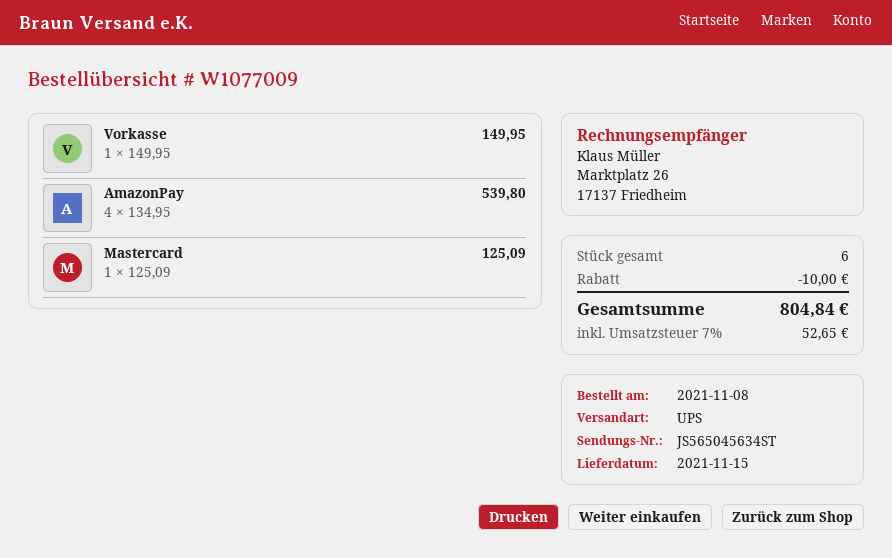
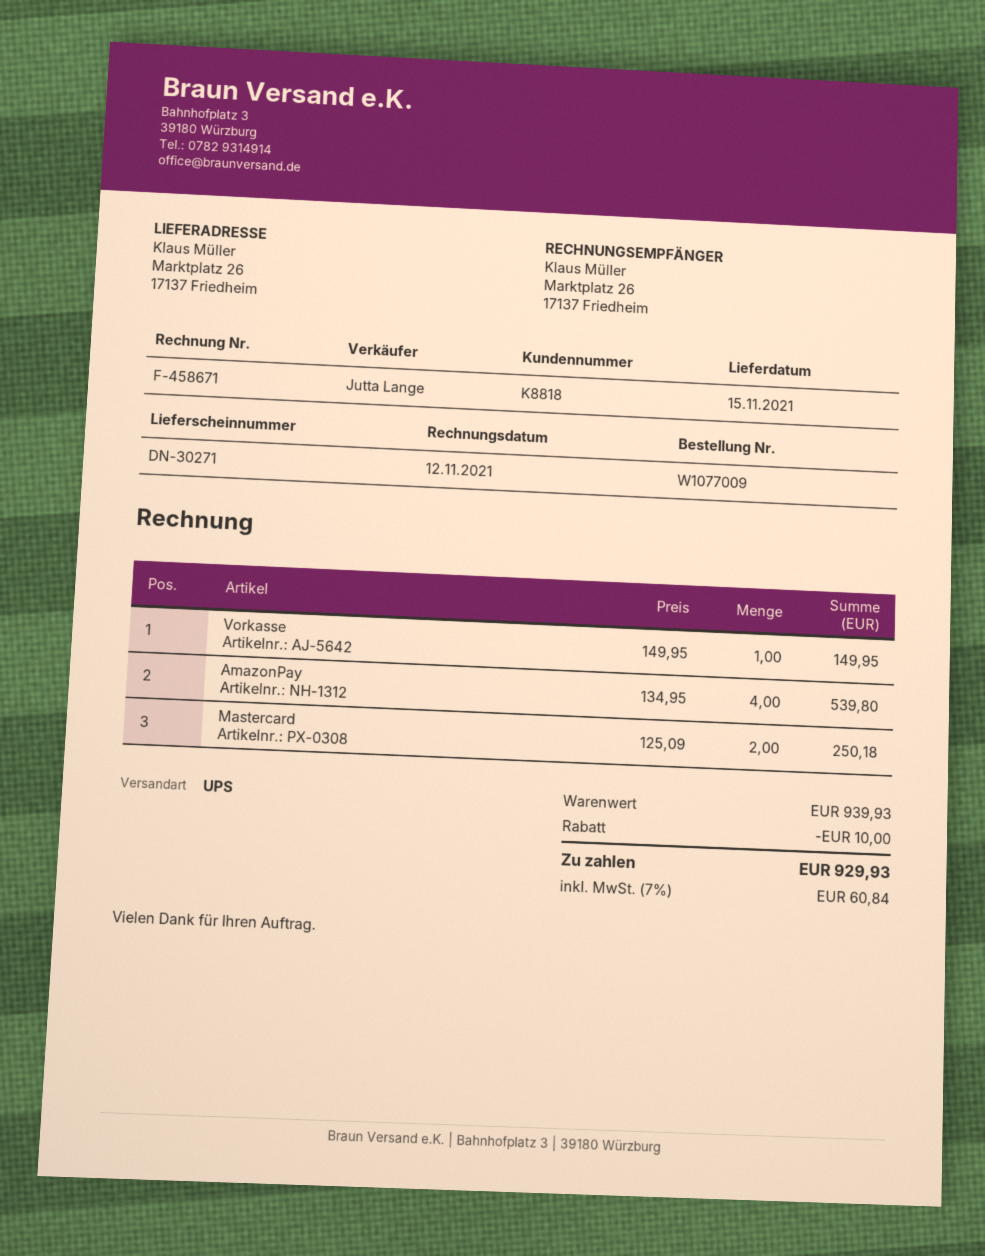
Mastercard: 1 x 125.09 = 125.09 -> 2 x 125.09 = 250.18
tax: 7% = 52.65 -> 7% = 60.84
total: 804.84 -> 929.93

